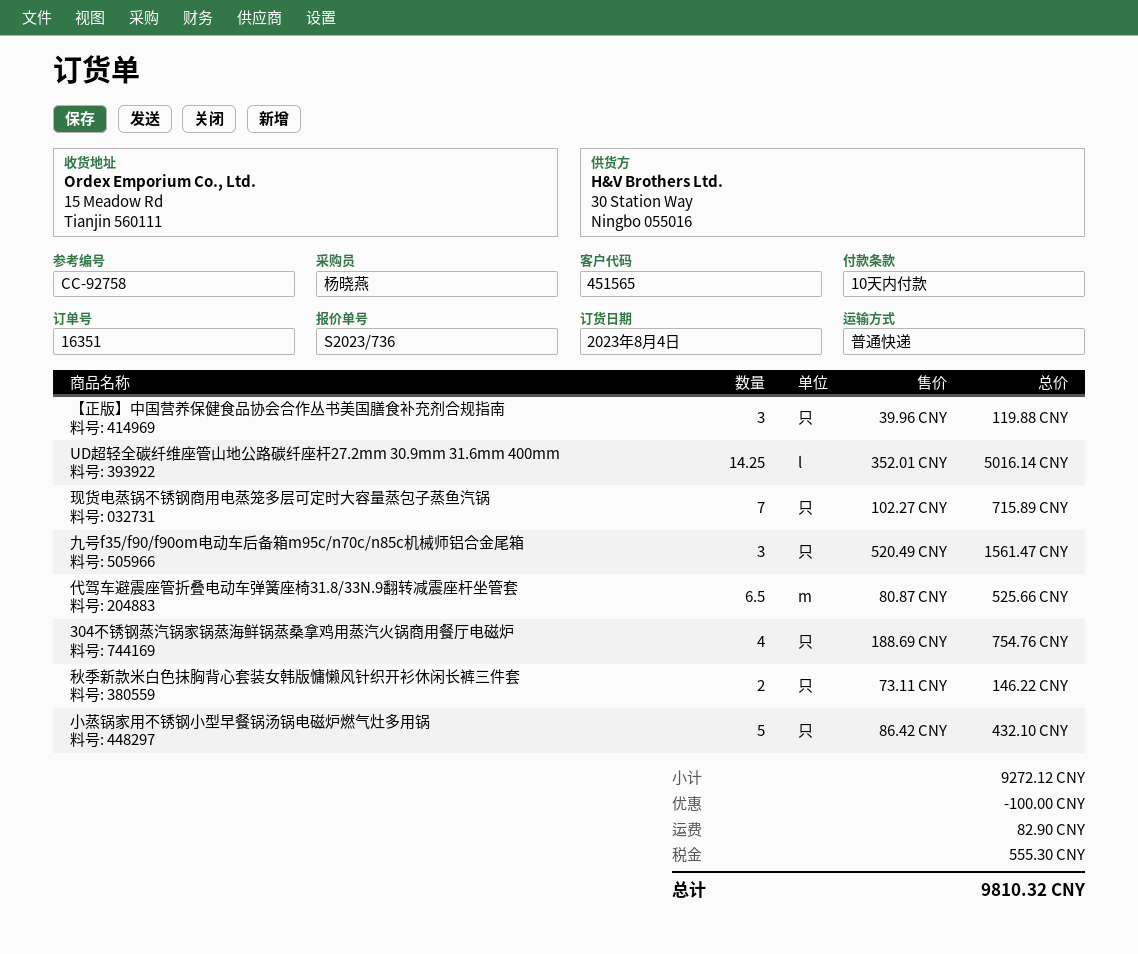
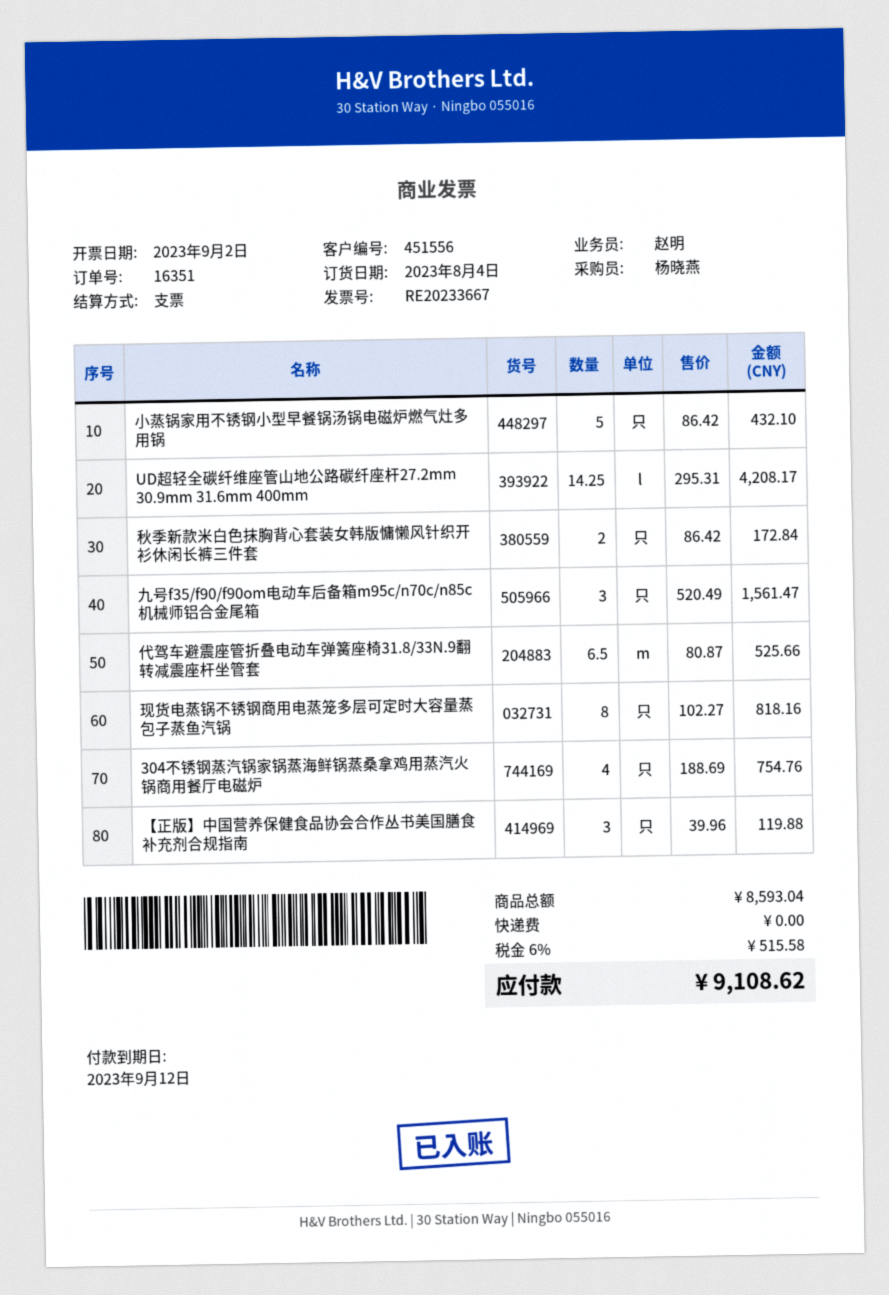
customer number: 451565 -> 451556
UD超轻全碳纤维座管山地公路碳纤座杆27.2mm 30.9mm 31.6mm 400mm: 14.25 x 352.01 = 5016.14 -> 14.25 x 295.31 = 4208.17
现货电蒸锅不锈钢商用电蒸笼多层可定时大容量蒸包子蒸鱼汽锅: 7 x 102.27 = 715.89 -> 8 x 102.27 = 818.16
秋季新款米白色抹胸背心套装女韩版慵懒风针织开衫休闲长裤三件套: 2 x 73.11 = 146.22 -> 2 x 86.42 = 172.84
subtotal: 9272.12 -> 8593.04
discount: 100.00 -> none
shipping: 82.90 -> 0.00
tax: 555.30 -> 515.58
total: 9810.32 -> 9108.62

